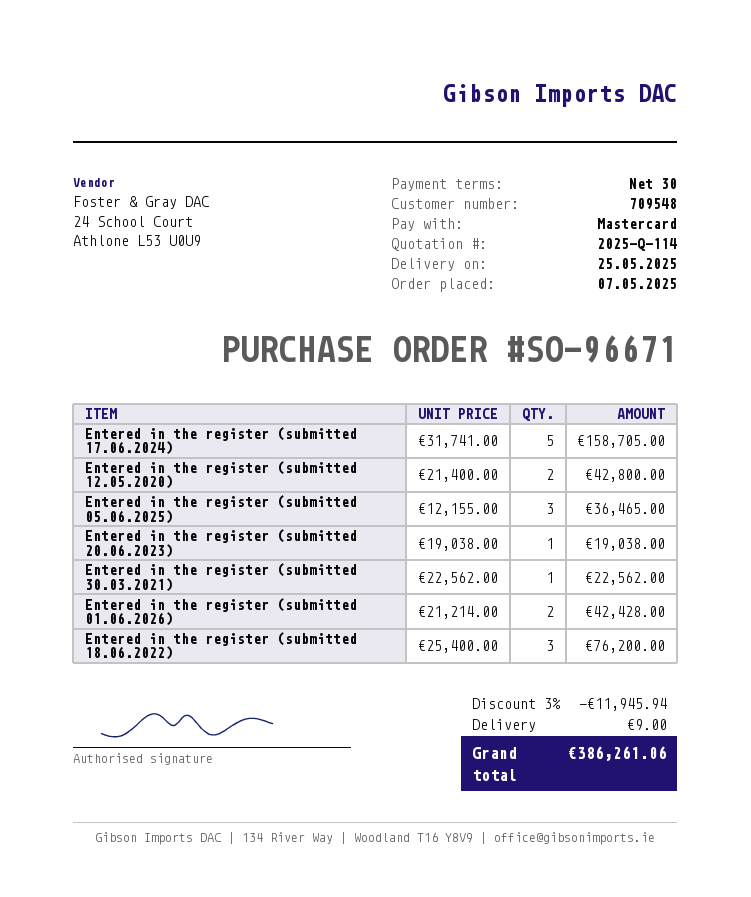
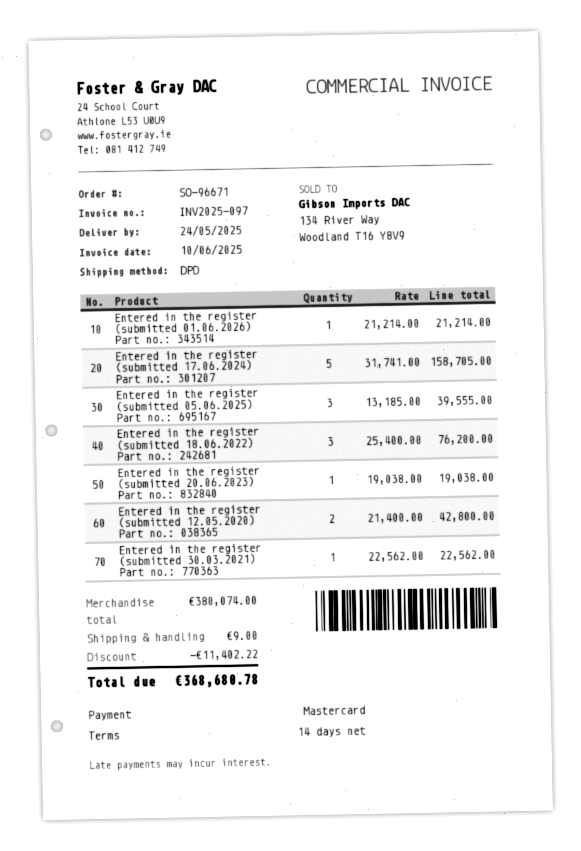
delivery date: 2025-05-25 -> 2025-05-24
payment terms: 30 days -> 14 days
Entered in the register (submitted 05.06.2025): 3 x 12155.00 = 36465.00 -> 3 x 13185.00 = 39555.00
Entered in the register (submitted 01.06.2026): 2 x 21214.00 = 42428.00 -> 1 x 21214.00 = 21214.00
discount: 11945.94 -> 11402.22
total: 386261.06 -> 368680.78

